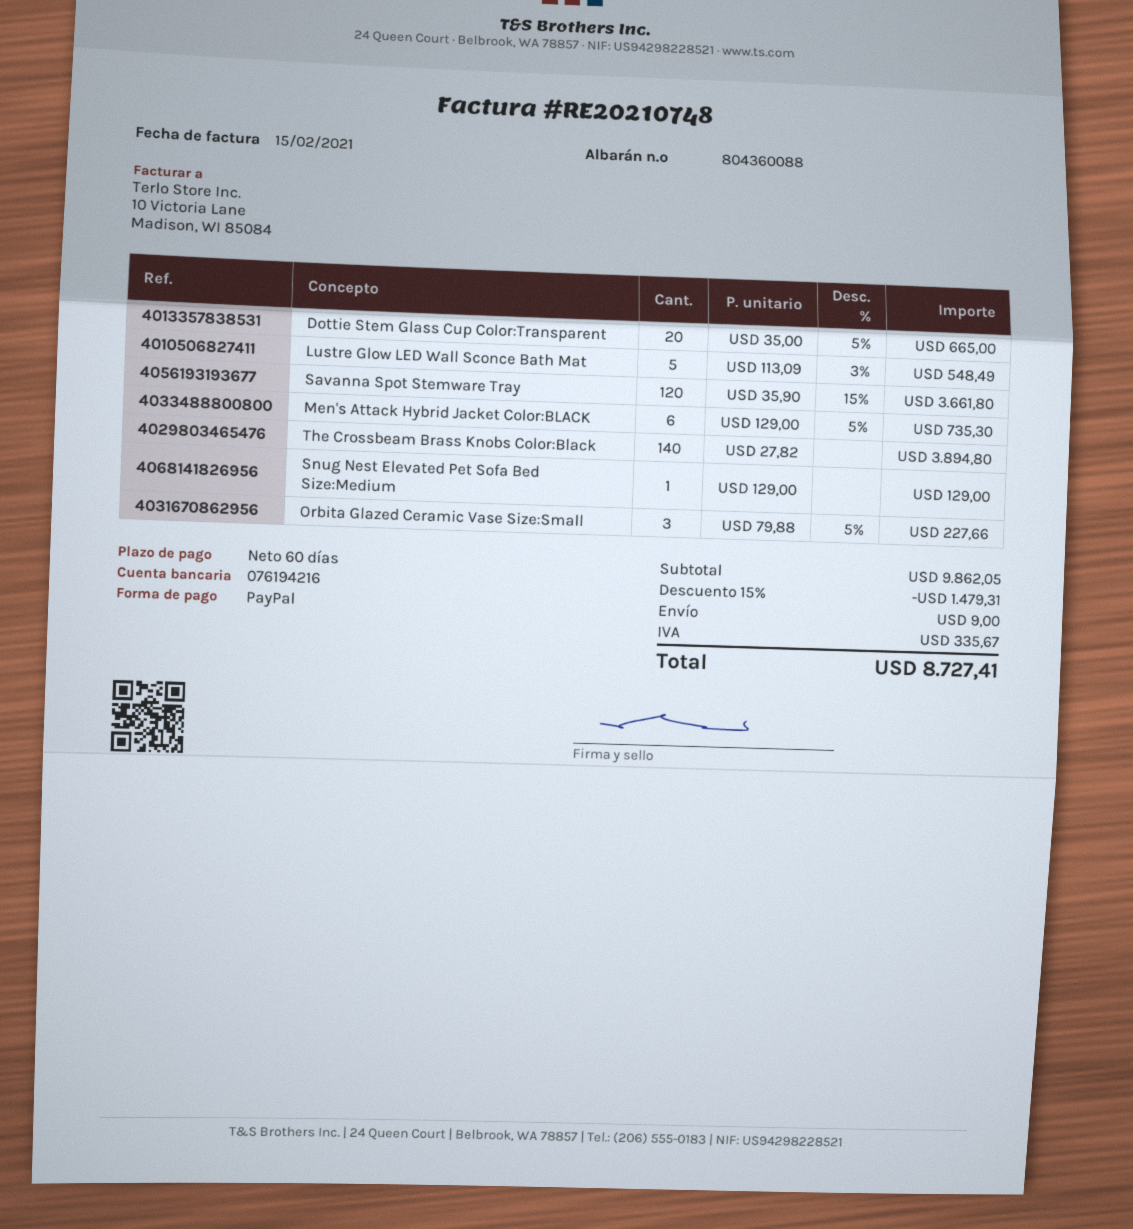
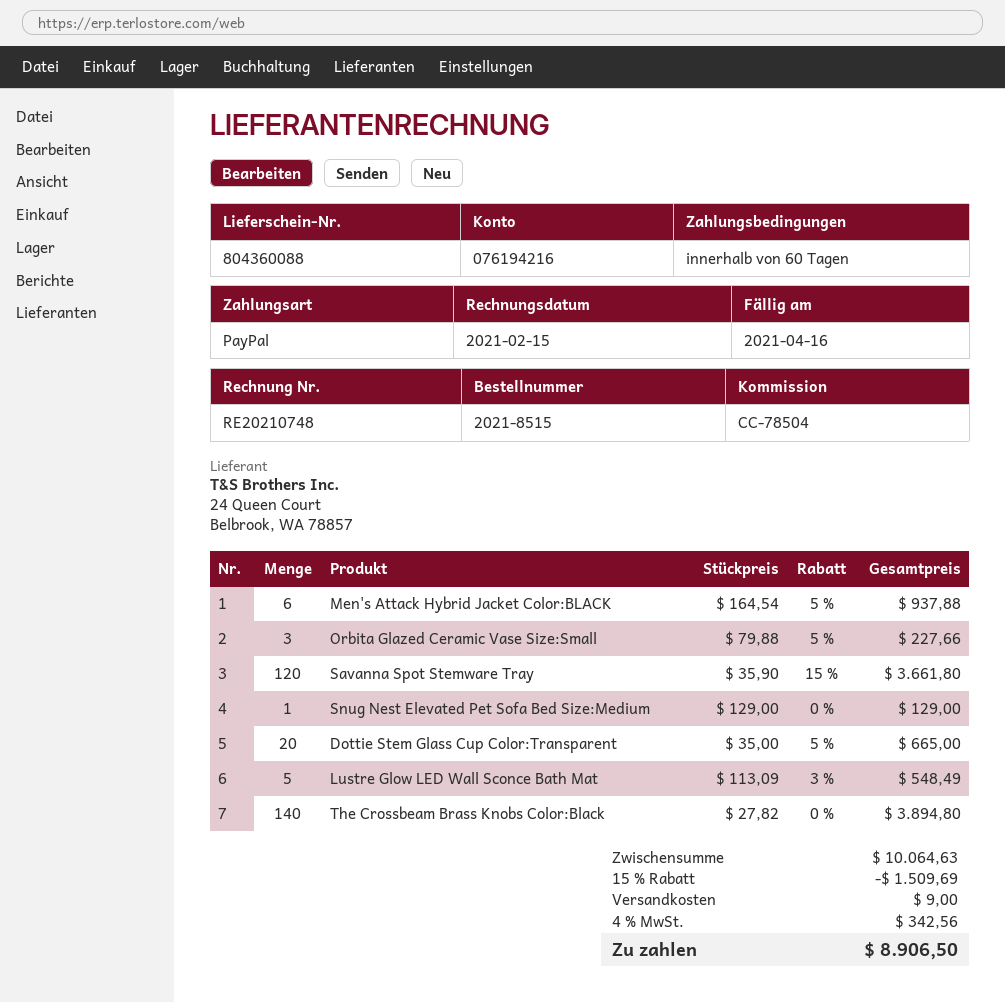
Men's Attack Hybrid Jacket Color:BLACK: 6 x 129.00 - 5% = 735.30 -> 6 x 164.54 - 5% = 937.88
subtotal: 9862.05 -> 10064.63
discount: 15% = 1479.31 -> 15% = 1509.69
tax: 335.67 -> 342.56
total: 8727.41 -> 8906.50

